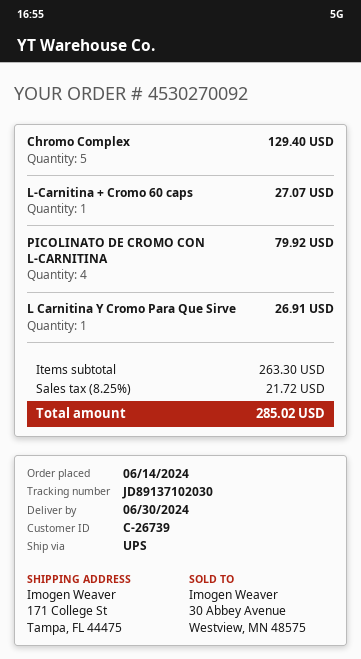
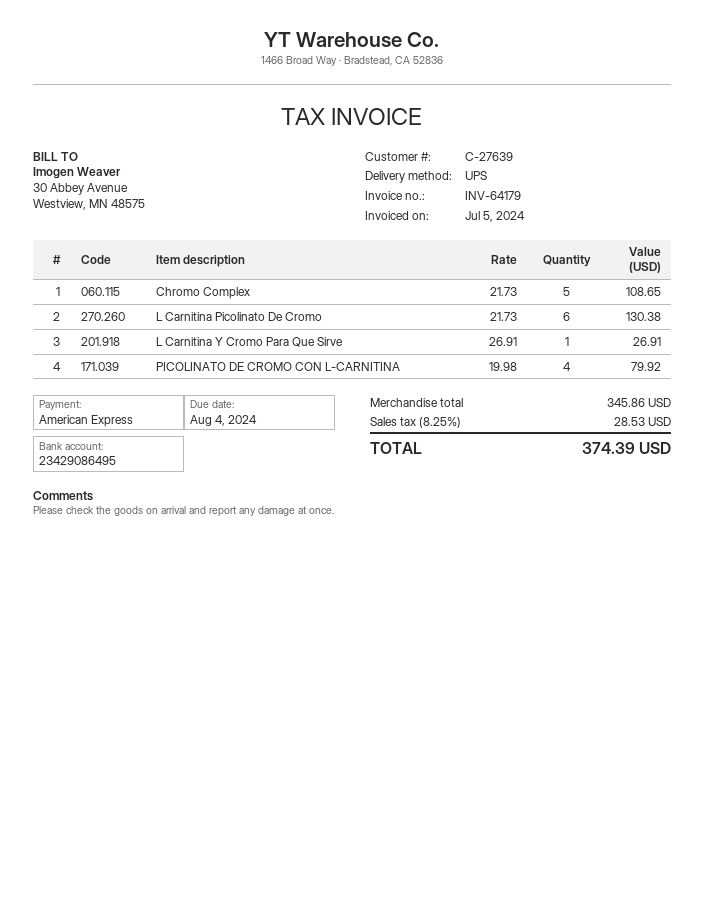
customer number: C-26739 -> C-27639
Chromo Complex: 5 for 129.40 -> 5 for 108.65
L-Carnitina + Cromo 60 caps: 1 for 27.07 -> none
L Carnitina Picolinato De Cromo: none -> 6 for 130.38
subtotal: 263.30 -> 345.86
tax: 8.25% = 21.72 -> 8.25% = 28.53
total: 285.02 -> 374.39

